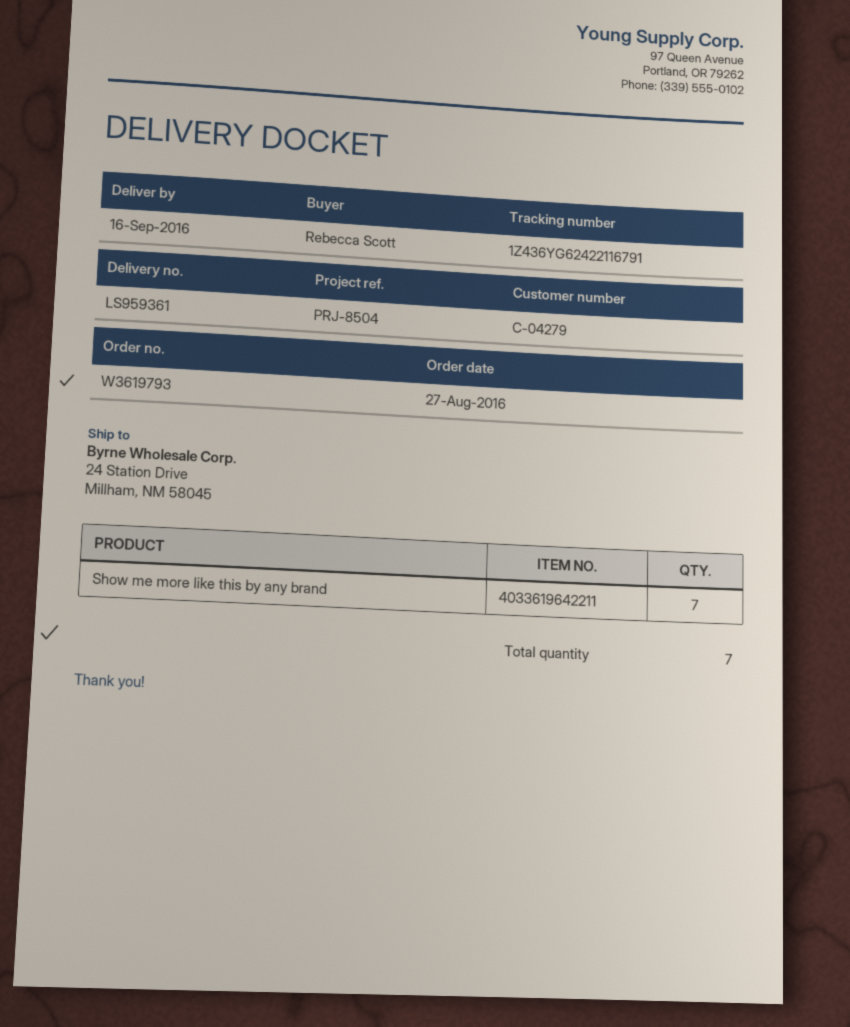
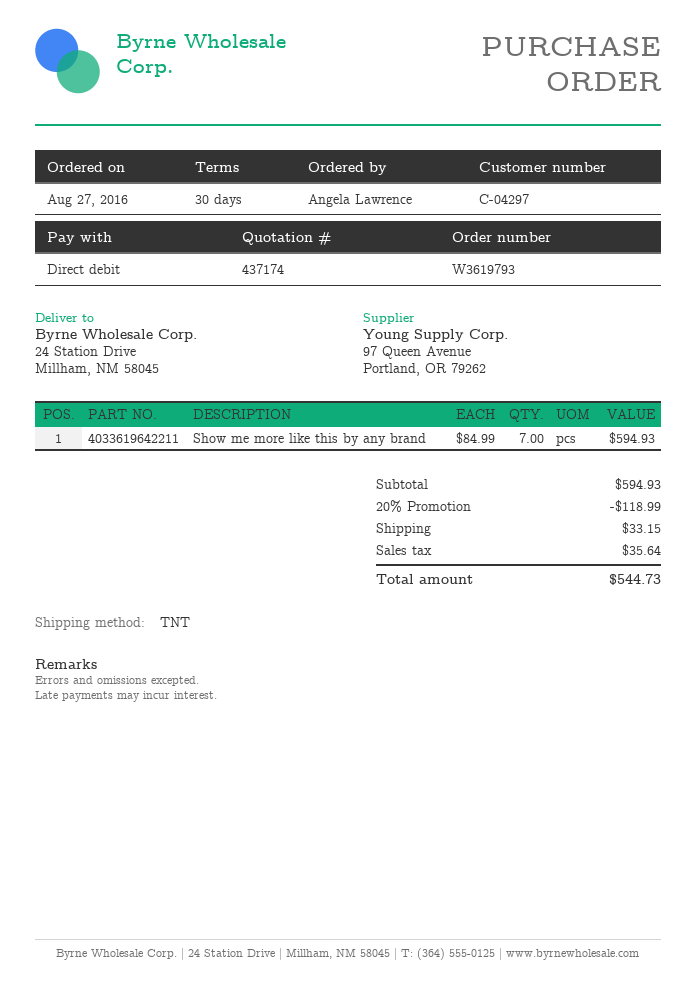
customer number: C-04279 -> C-04297
ordered by: Rebecca Scott -> Angela Lawrence

